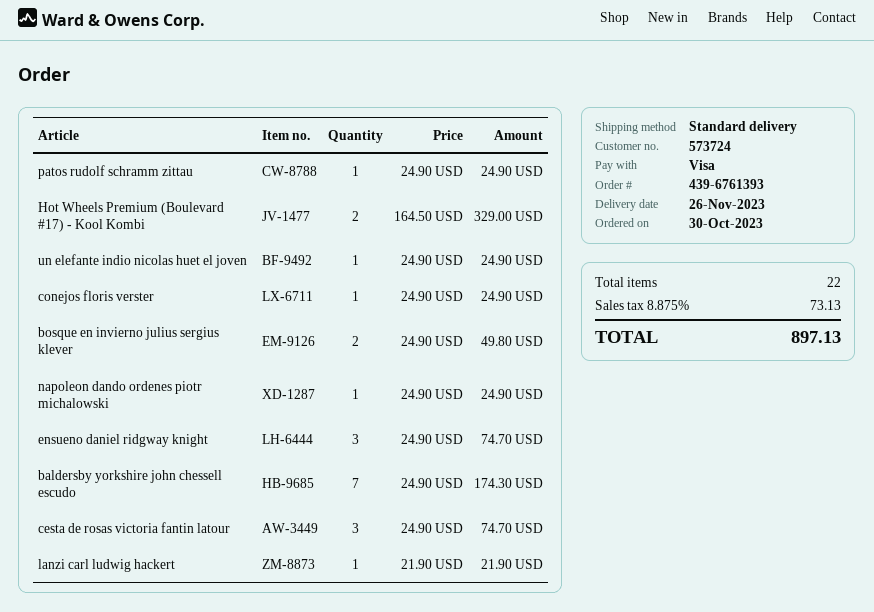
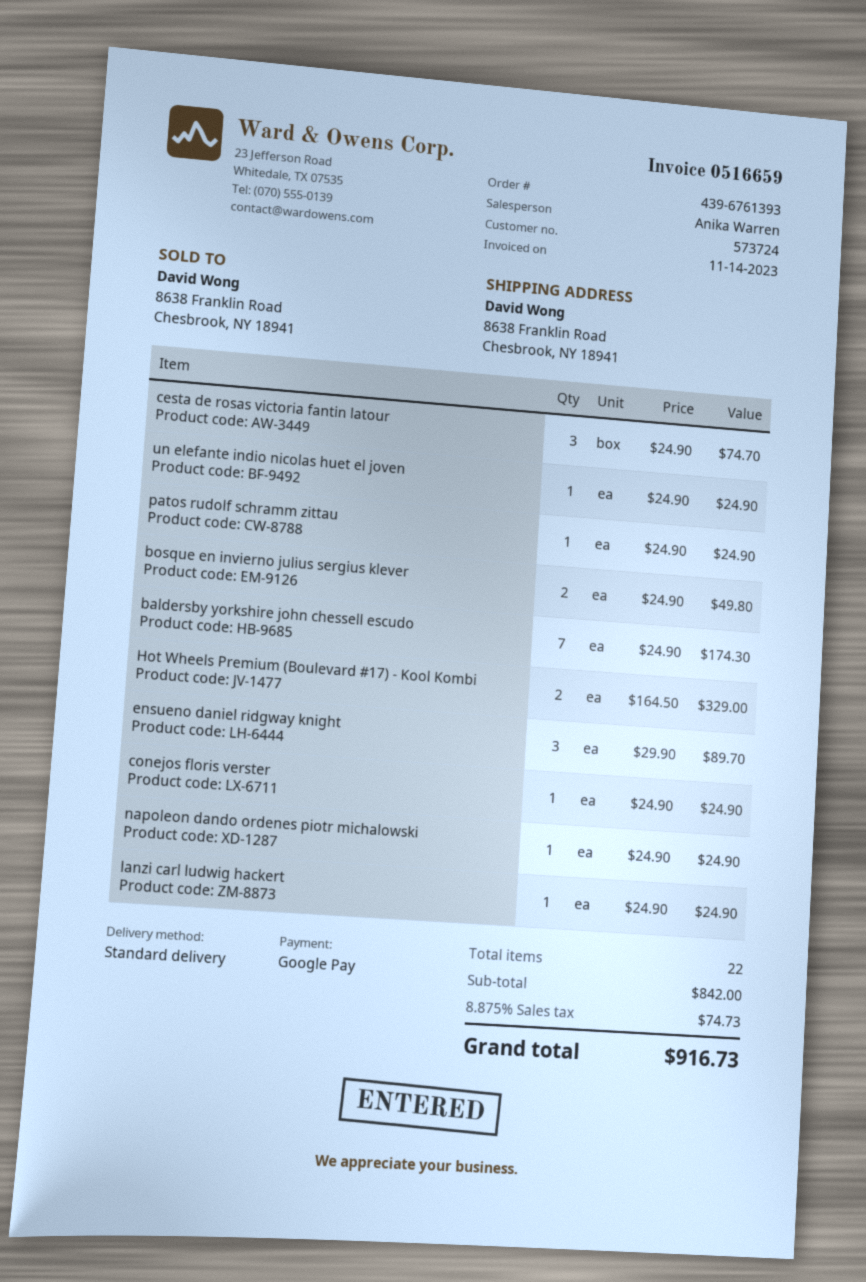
payment method: Visa -> Google Pay
ensueno daniel ridgway knight: 3 x 24.90 = 74.70 -> 3 x 29.90 = 89.70
lanzi carl ludwig hackert: 1 x 21.90 = 21.90 -> 1 x 24.90 = 24.90
tax: 8.875% = 73.13 -> 8.875% = 74.73
total: 897.13 -> 916.73

